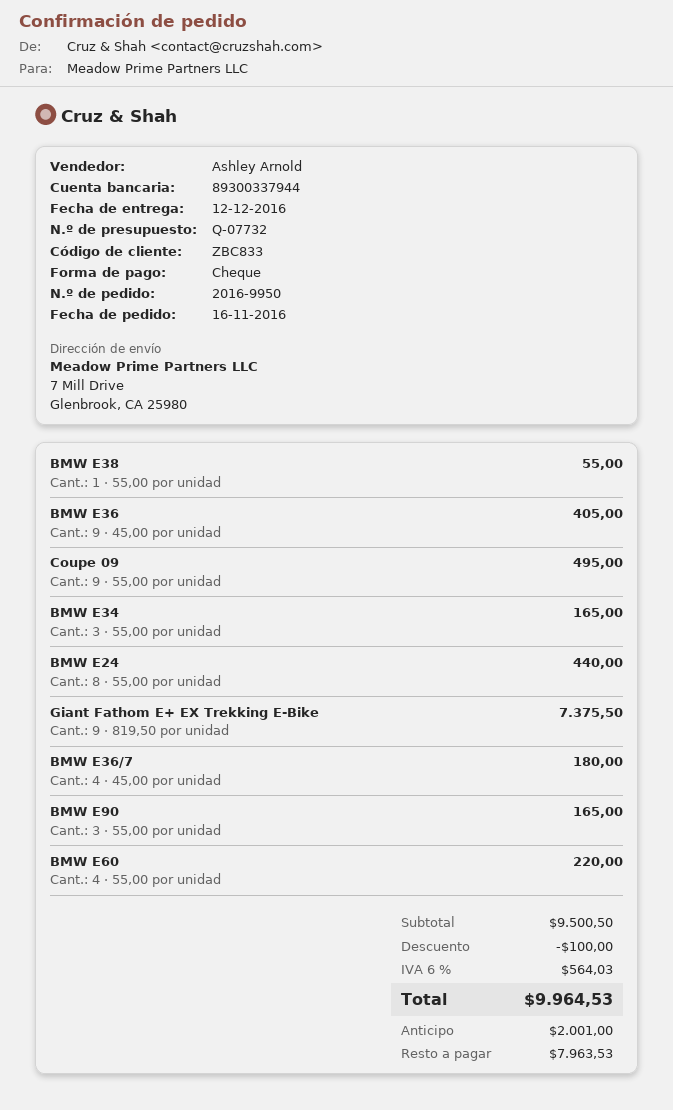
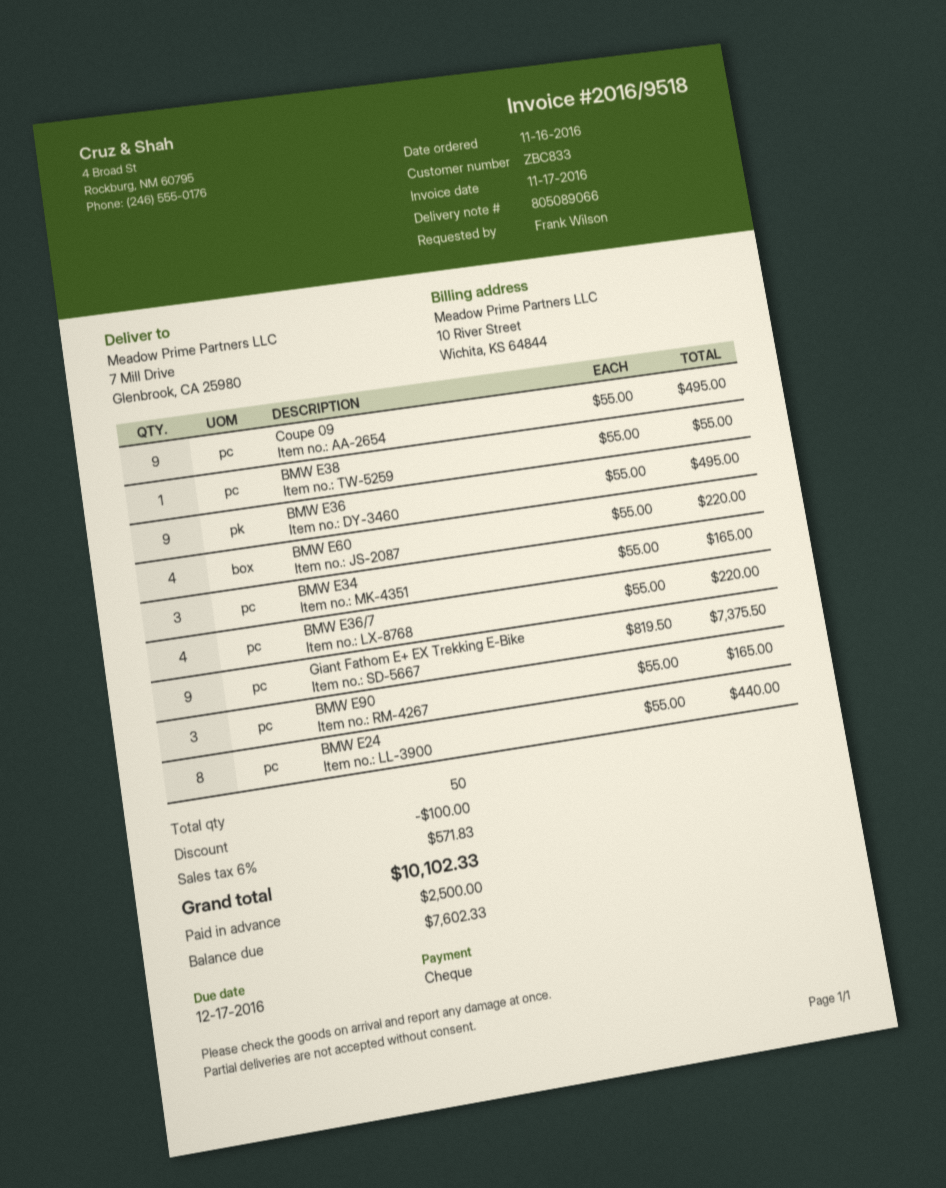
BMW E36: 9 x 45.00 = 405.00 -> 9 x 55.00 = 495.00
BMW E36/7: 4 x 45.00 = 180.00 -> 4 x 55.00 = 220.00
tax: 6% = 564.03 -> 6% = 571.83
total: 9964.53 -> 10102.33
deposit: 2001.00 -> 2500.00
balance: 7963.53 -> 7602.33

